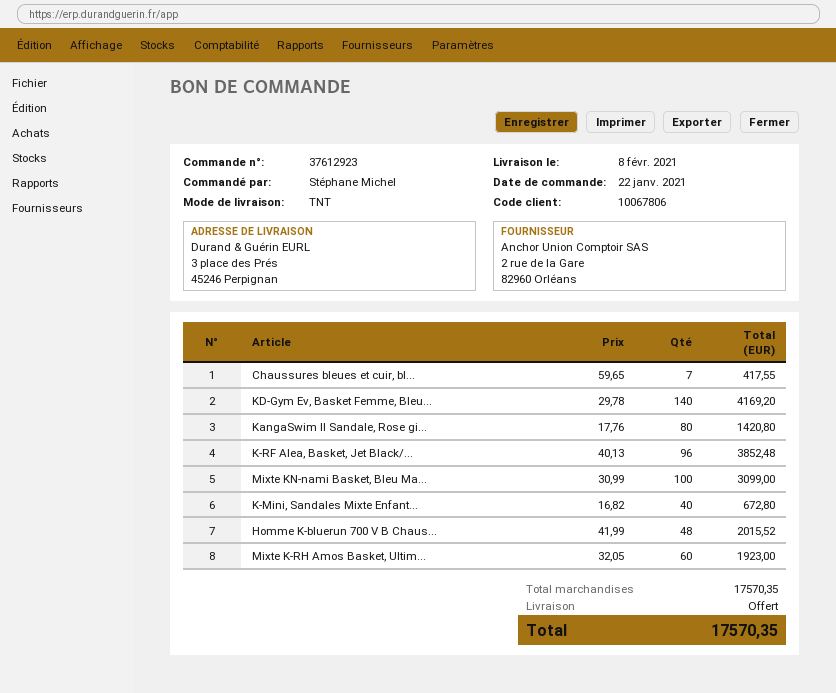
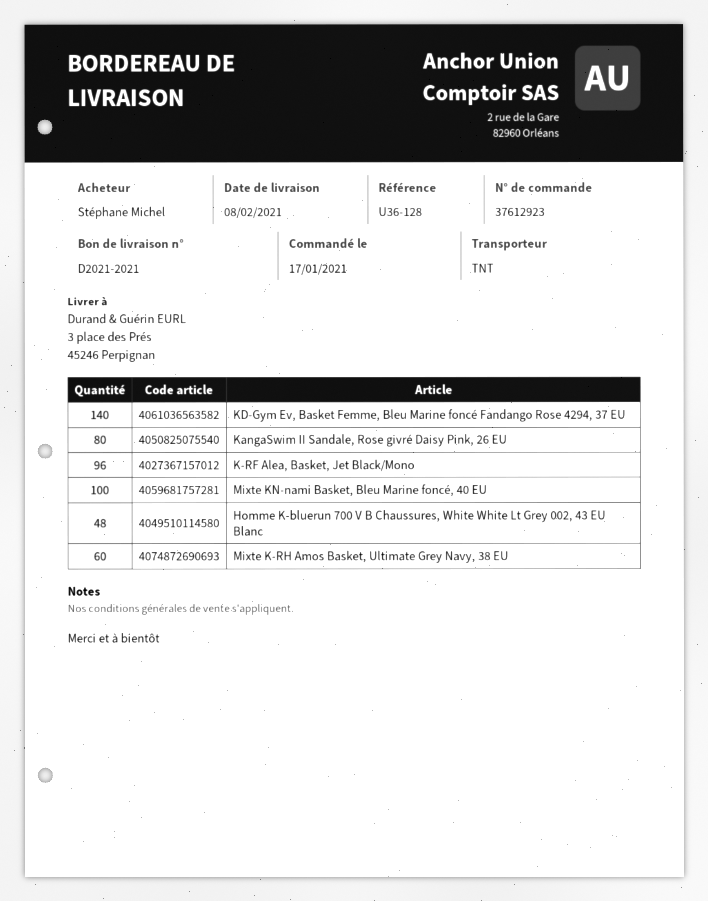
order date: 2021-01-22 -> 2021-01-17
Chaussures bleues et cuir, bl...: 7 -> none
K-Mini, Sandales Mixte Enfant...: 40 -> none

